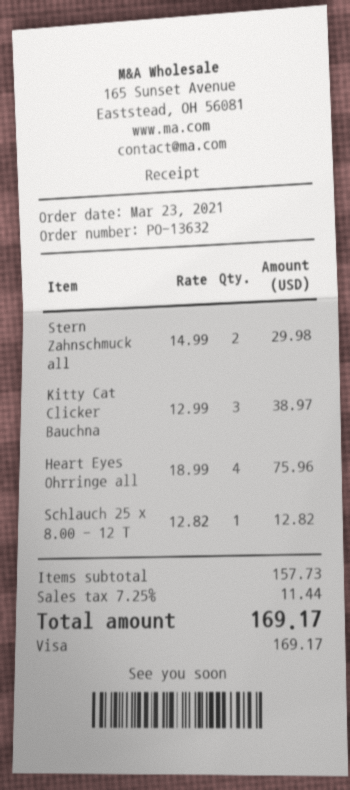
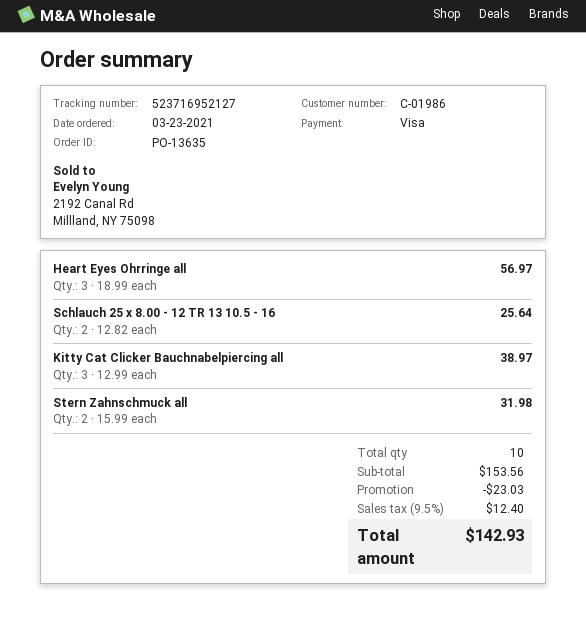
order number: PO-13632 -> PO-13635
Stern Zahnschmuck all: 2 x 14.99 = 29.98 -> 2 x 15.99 = 31.98
Heart Eyes Ohrringe all: 4 x 18.99 = 75.96 -> 3 x 18.99 = 56.97
Schlauch 25 x 8.00 - 12 T: 1 x 12.82 = 12.82 -> 2 x 12.82 = 25.64
subtotal: 157.73 -> 153.56
discount: none -> 23.03
tax: 7.25% = 11.44 -> 9.5% = 12.40
total: 169.17 -> 142.93

